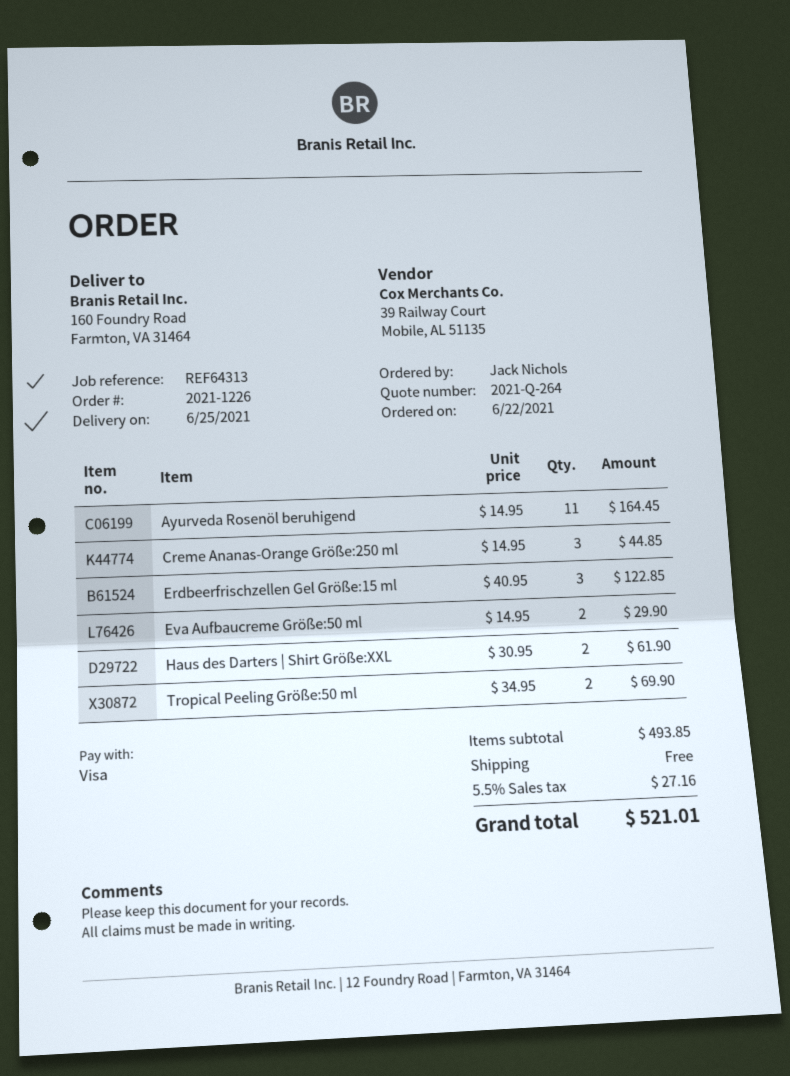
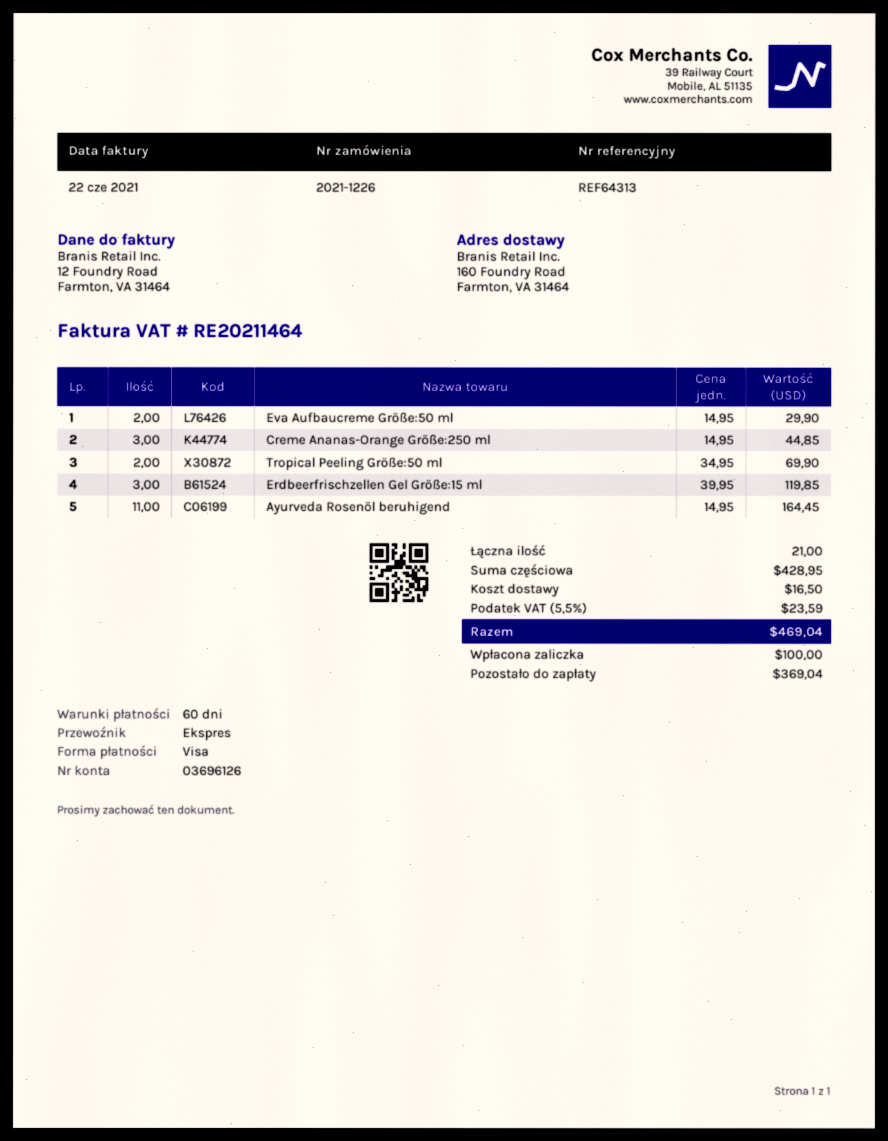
Erdbeerfrischzellen Gel Größe:15 ml: 3 x 40.95 = 122.85 -> 3 x 39.95 = 119.85
Haus des Darters | Shirt Größe:XXL: 2 x 30.95 = 61.90 -> none
subtotal: 493.85 -> 428.95
shipping: 0.00 -> 16.50
tax: 5.5% = 27.16 -> 5.5% = 23.59
total: 521.01 -> 469.04

